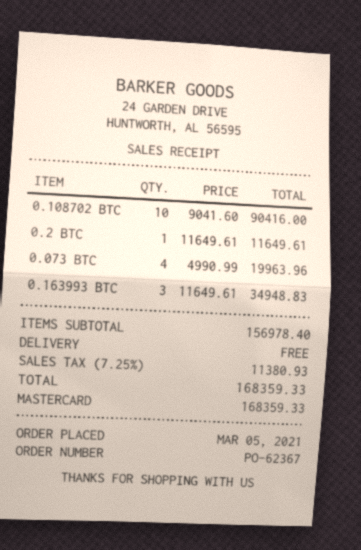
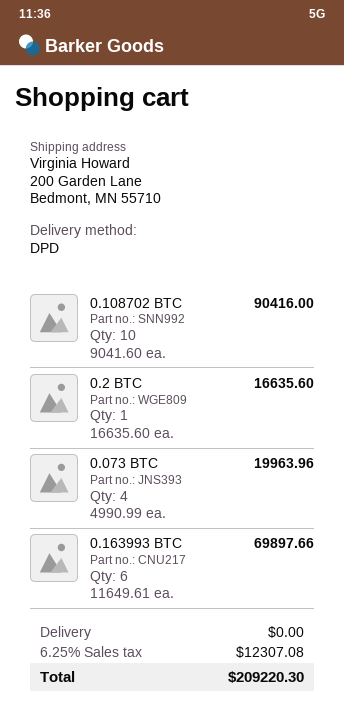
0.2 BTC: 1 x 11649.61 = 11649.61 -> 1 x 16635.60 = 16635.60
0.163993 BTC: 3 x 11649.61 = 34948.83 -> 6 x 11649.61 = 69897.66
tax: 7.25% = 11380.93 -> 6.25% = 12307.08
total: 168359.33 -> 209220.30

